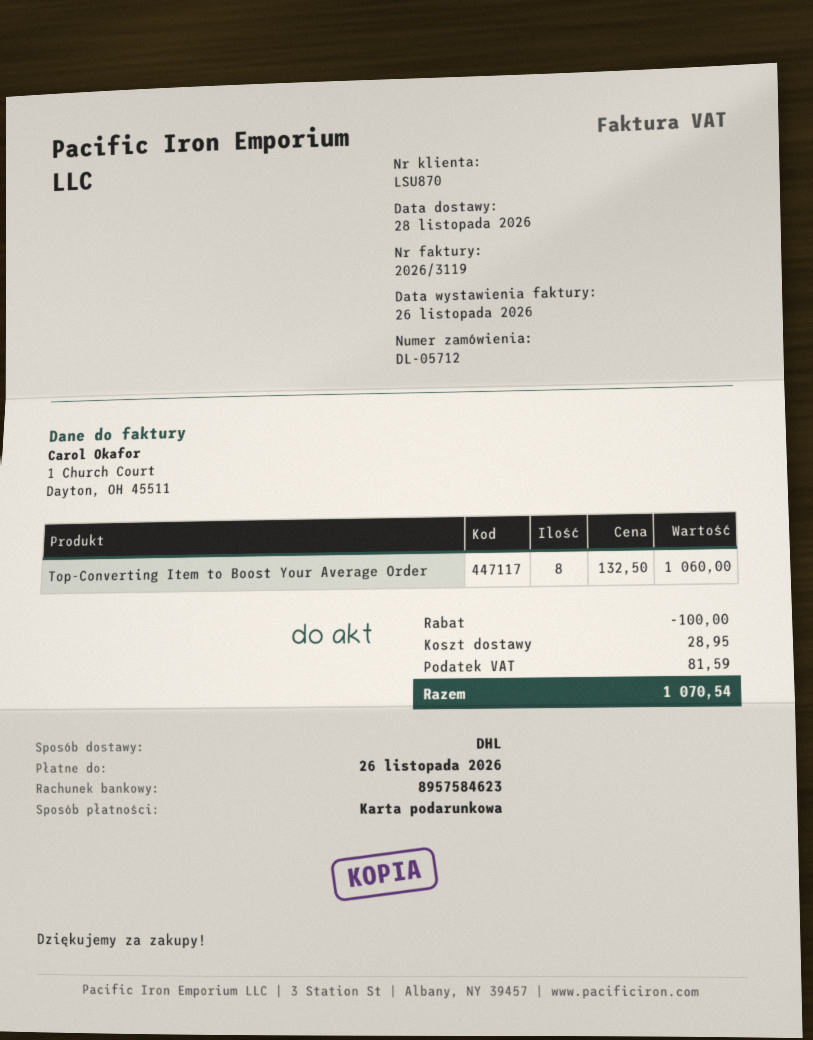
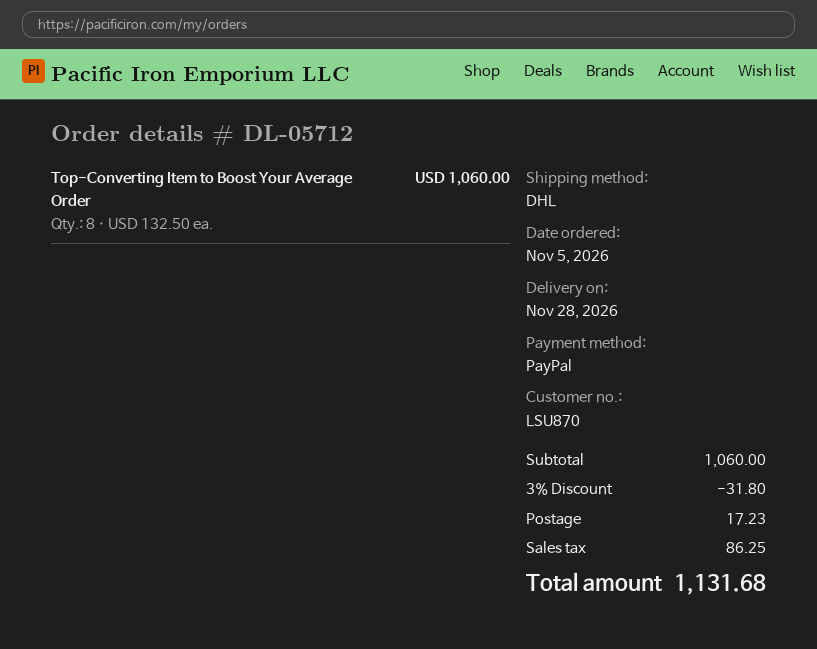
payment method: gift card -> PayPal
discount: 100.00 -> 31.80
shipping: 28.95 -> 17.23
tax: 81.59 -> 86.25
total: 1070.54 -> 1131.68

